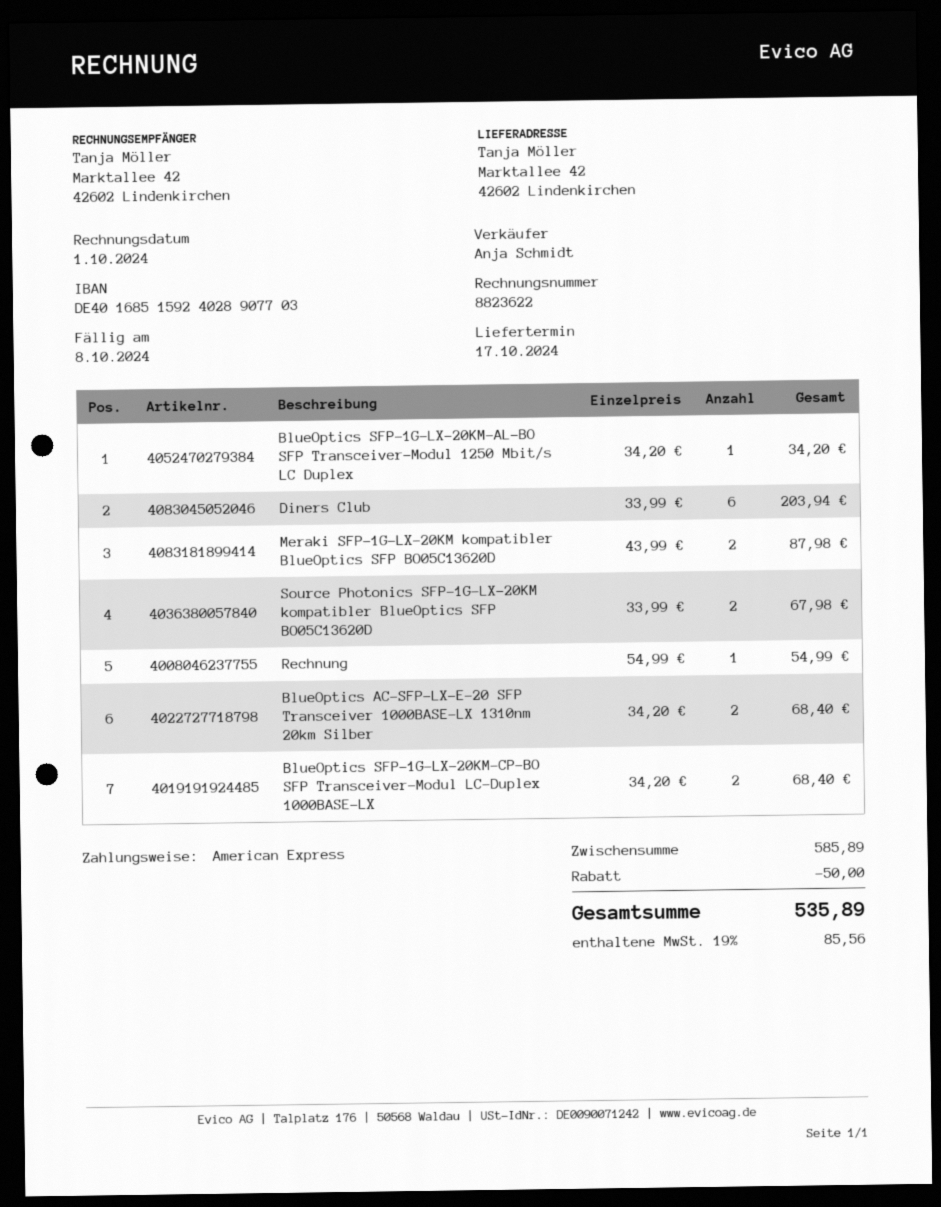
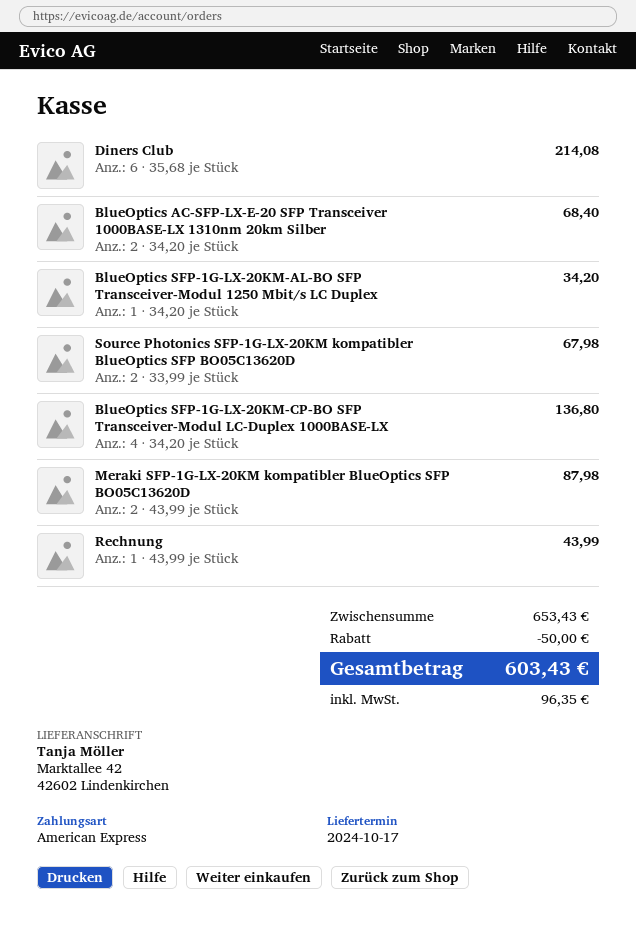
Diners Club: 6 x 33.99 = 203.94 -> 6 x 35.68 = 214.08
Rechnung: 1 x 54.99 = 54.99 -> 1 x 43.99 = 43.99
BlueOptics SFP-1G-LX-20KM-CP-BO SFP Transceiver-Modul LC-Duplex 1000BASE-LX: 2 x 34.20 = 68.40 -> 4 x 34.20 = 136.80
subtotal: 585.89 -> 653.43
tax: 85.56 -> 96.35
total: 535.89 -> 603.43

